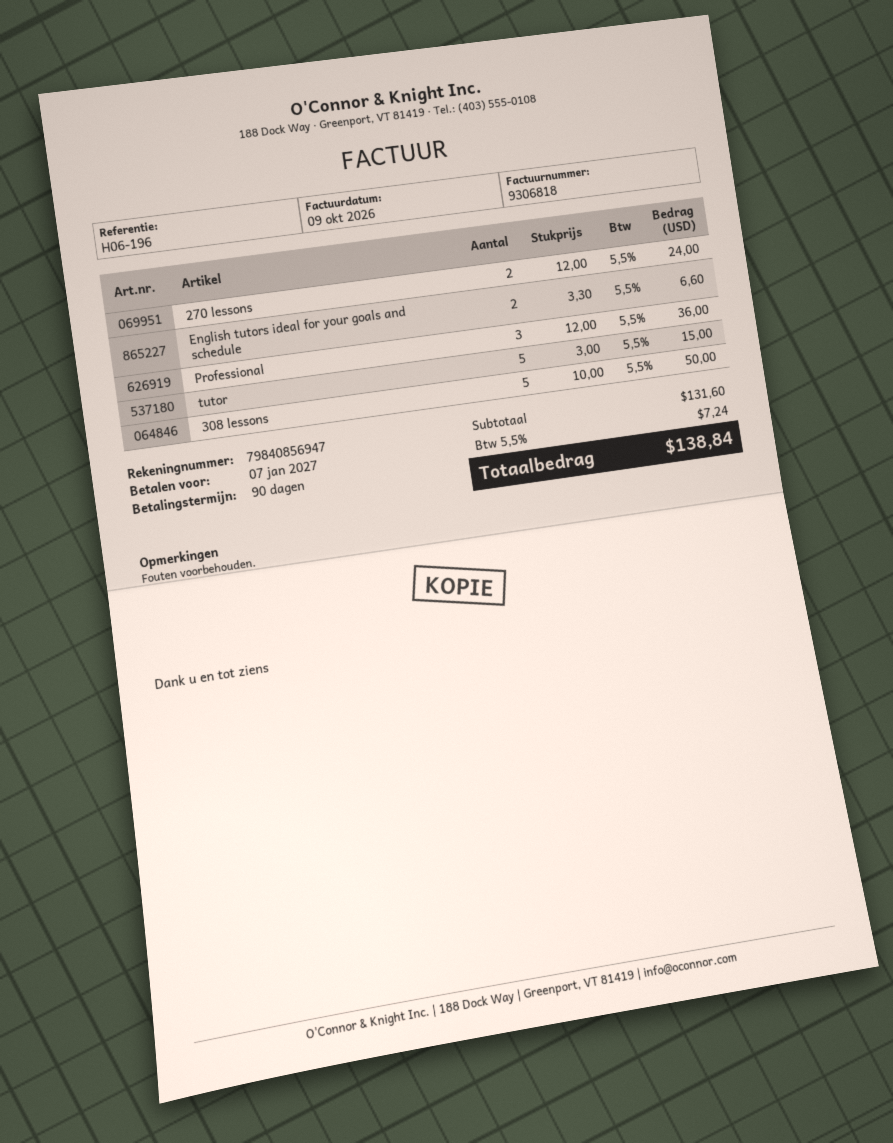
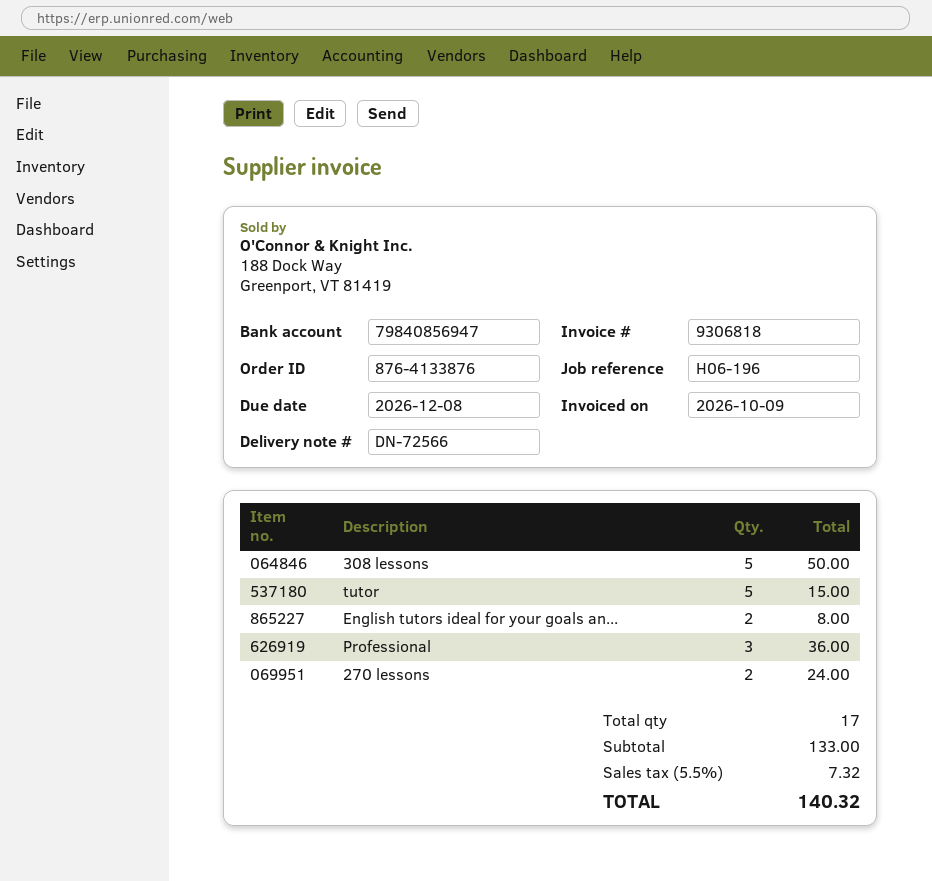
due date: 2027-01-07 -> 2026-12-08
English tutors ideal for your goals and schedule: 2 for 6.60 -> 2 for 8.00
subtotal: 131.60 -> 133.00
tax: 5.5% = 7.24 -> 5.5% = 7.32
total: 138.84 -> 140.32

